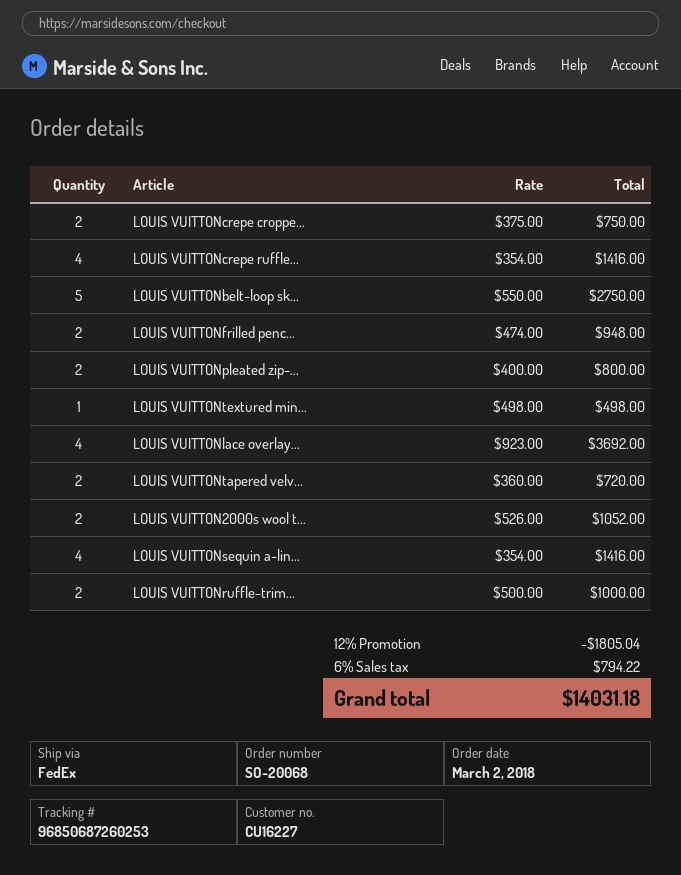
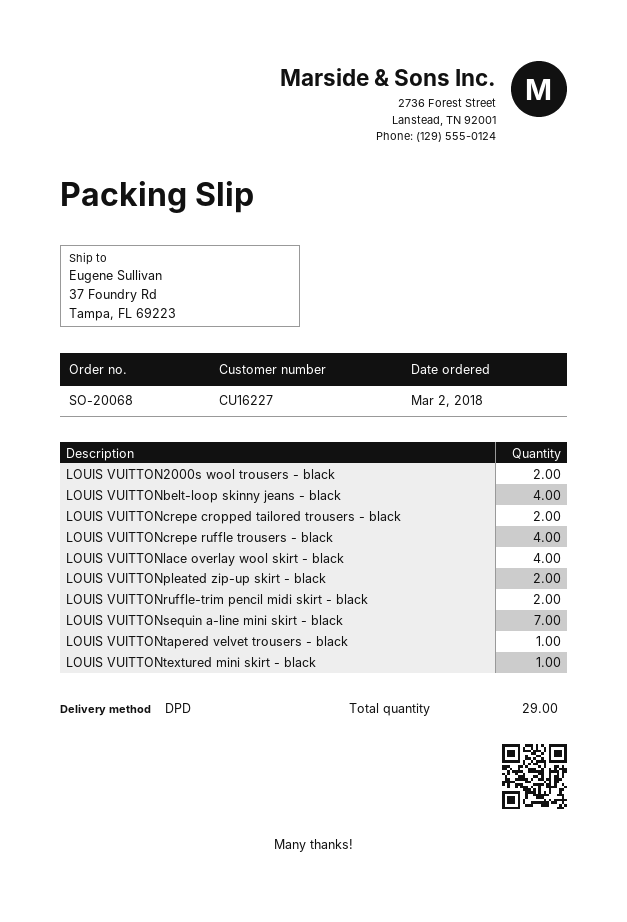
shipping method: FedEx -> DPD
LOUIS VUITTONbelt-loop sk...: 5 -> 4
LOUIS VUITTONfrilled penc...: 2 -> none
LOUIS VUITTONtapered velv...: 2 -> 1
LOUIS VUITTONsequin a-lin...: 4 -> 7

